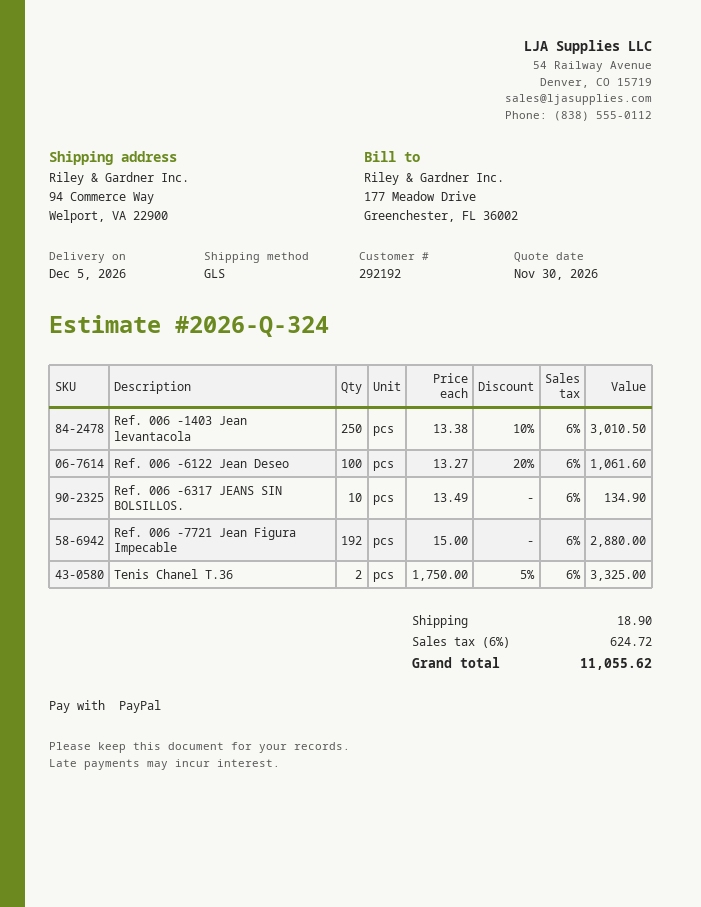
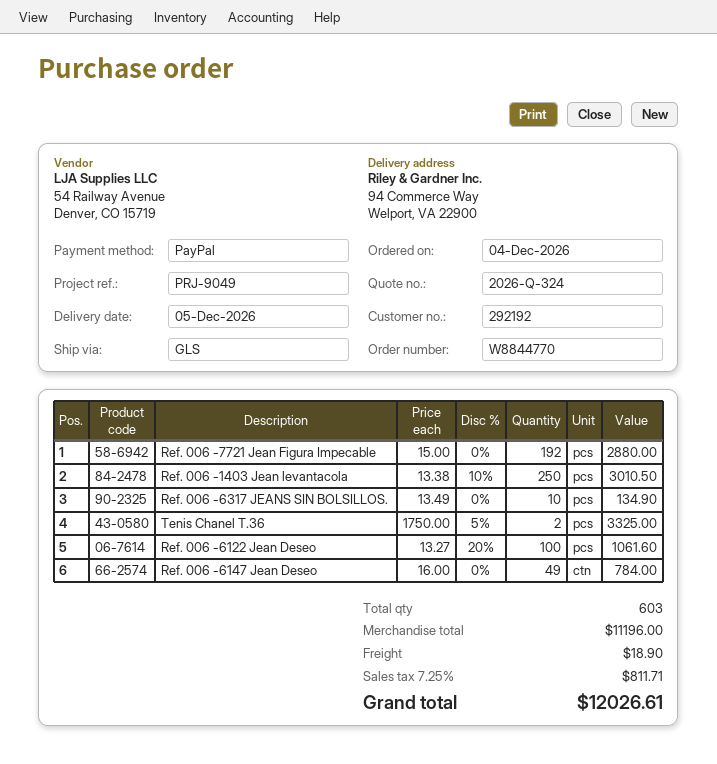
Ref. 006 -6147 Jean Deseo: none -> 49 x 16.00 = 784.00
tax: 6% = 624.72 -> 7.25% = 811.71
total: 11055.62 -> 12026.61

